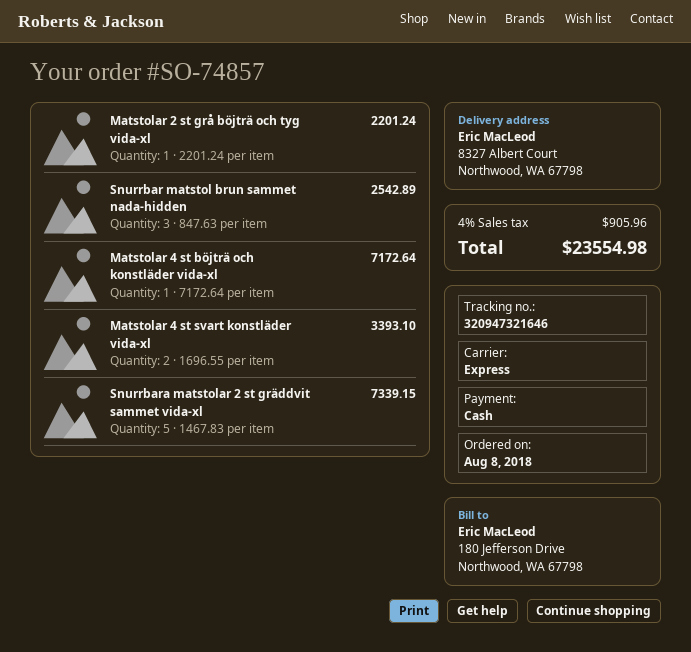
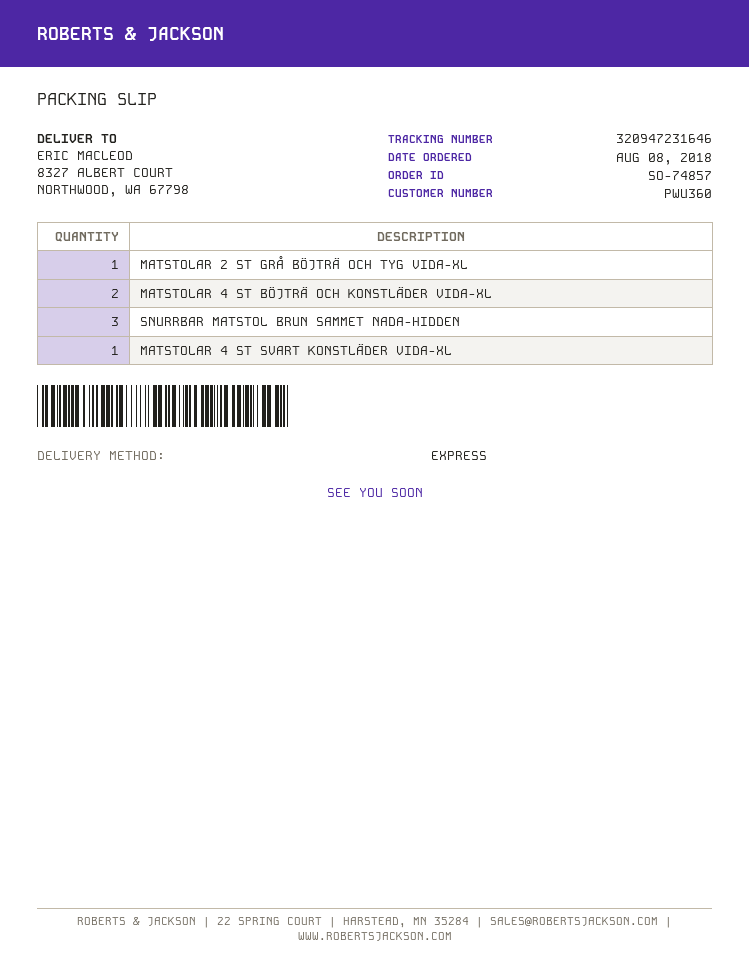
tracking number: 320947321646 -> 320947231646
Matstolar 4 st böjträ och konstläder vida-xl: 1 -> 2
Matstolar 4 st svart konstläder vida-xl: 2 -> 1
Snurrbara matstolar 2 st gräddvit sammet vida-xl: 5 -> none

